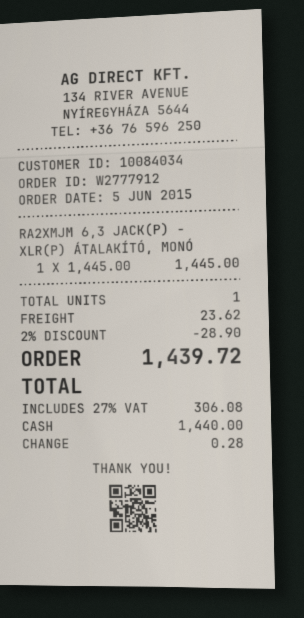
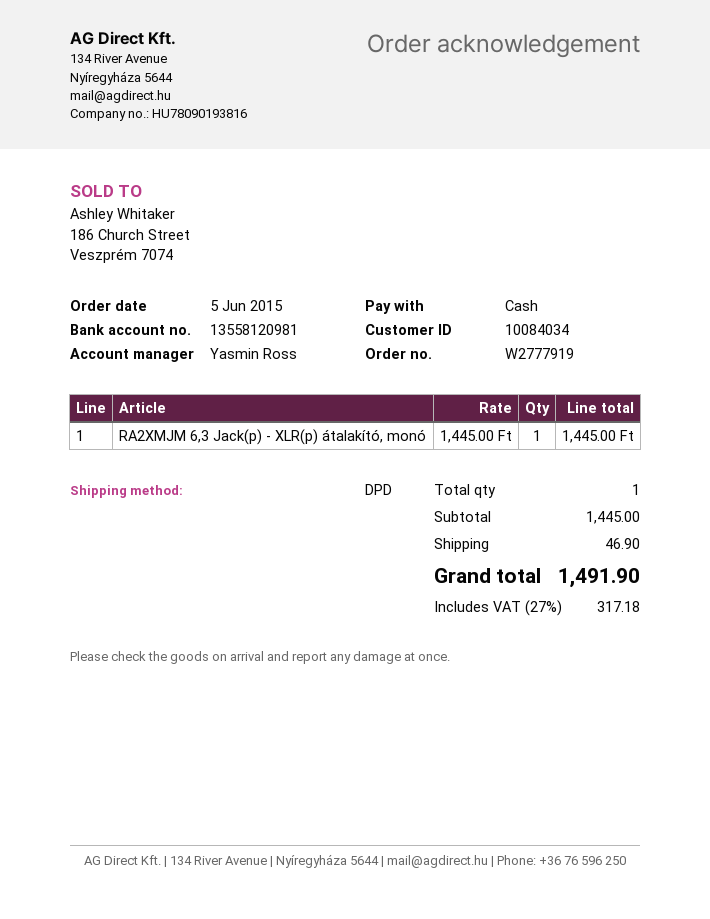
order number: W2777912 -> W2777919
discount: 2% = 28.90 -> none
shipping: 23.62 -> 46.90
tax: 27% = 306.08 -> 27% = 317.18
total: 1439.72 -> 1491.90

